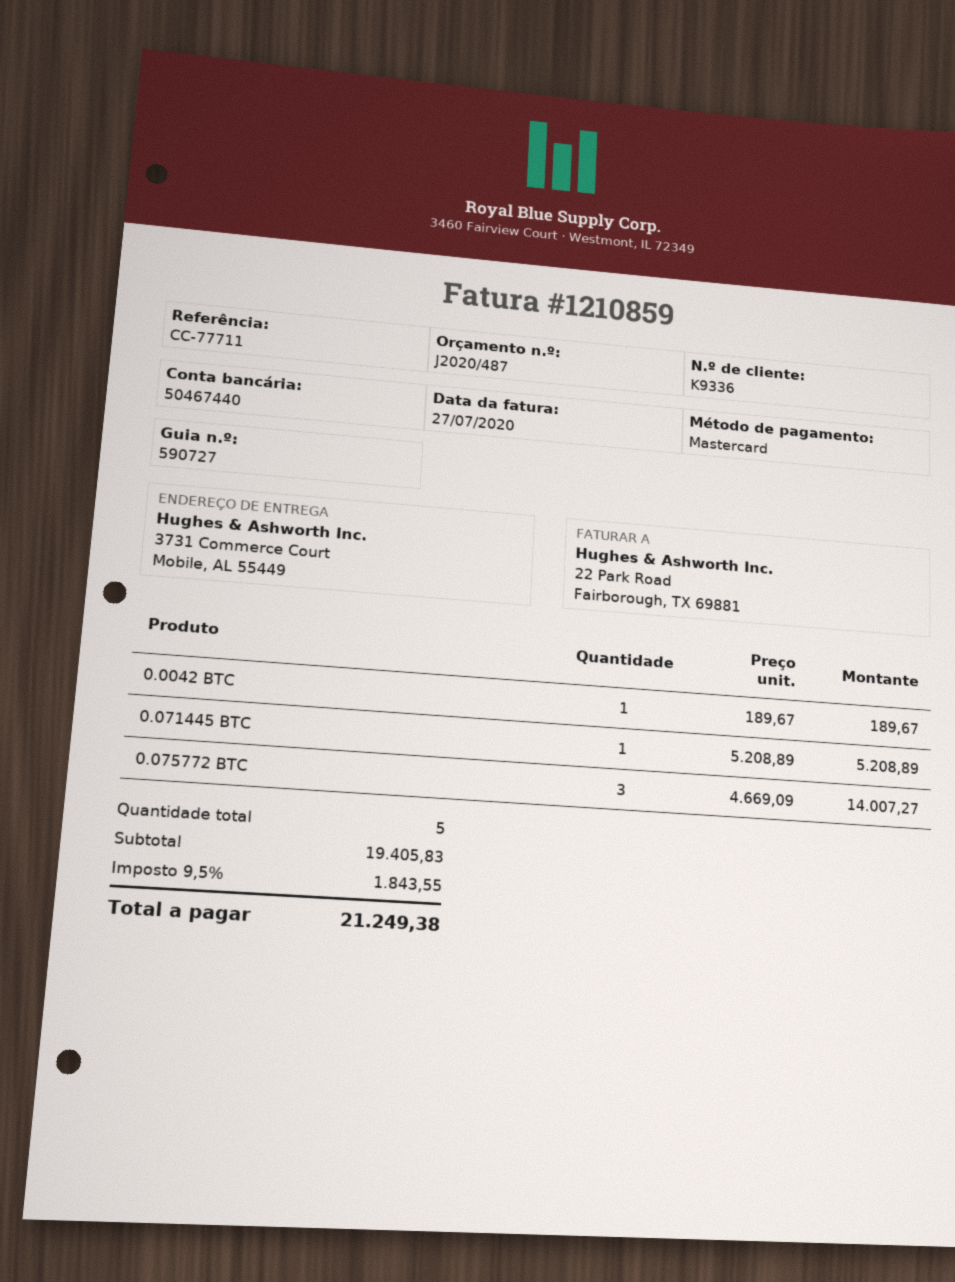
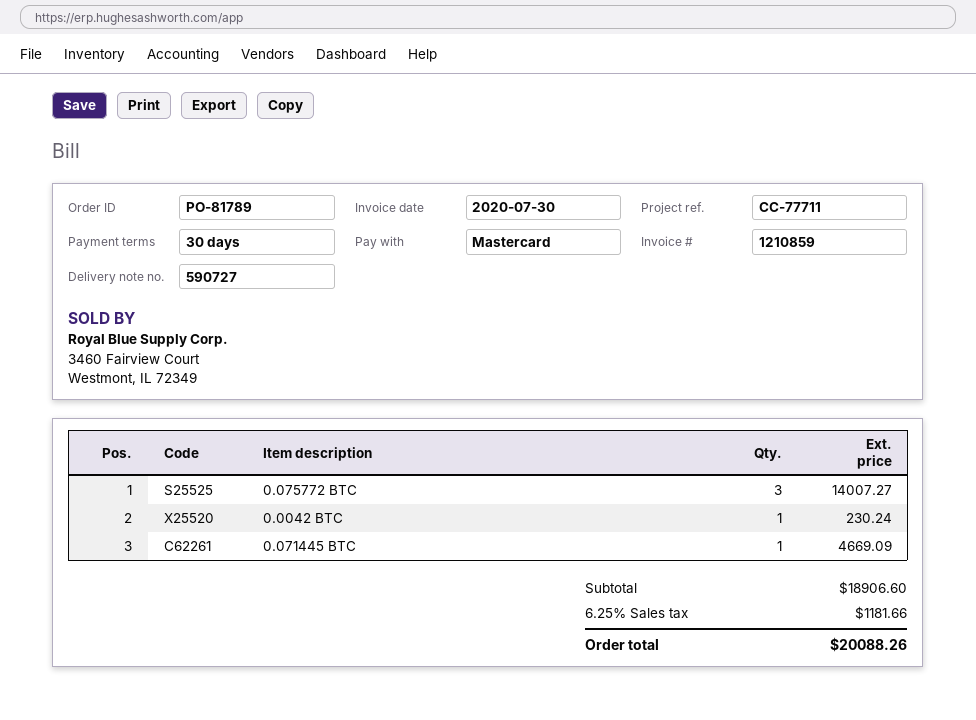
invoice date: 2020-07-27 -> 2020-07-30
0.0042 BTC: 1 for 189.67 -> 1 for 230.24
0.071445 BTC: 1 for 5208.89 -> 1 for 4669.09
subtotal: 19405.83 -> 18906.60
tax: 9.5% = 1843.55 -> 6.25% = 1181.66
total: 21249.38 -> 20088.26

